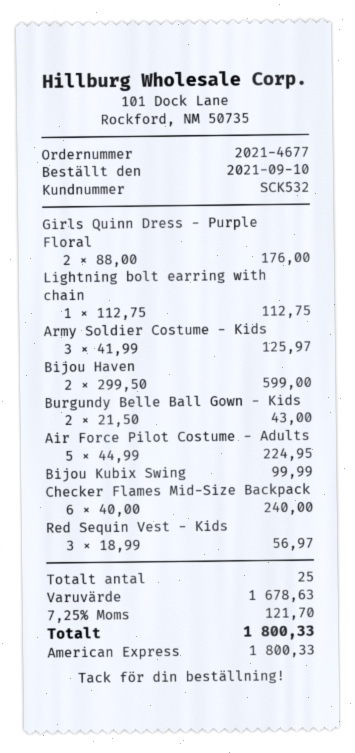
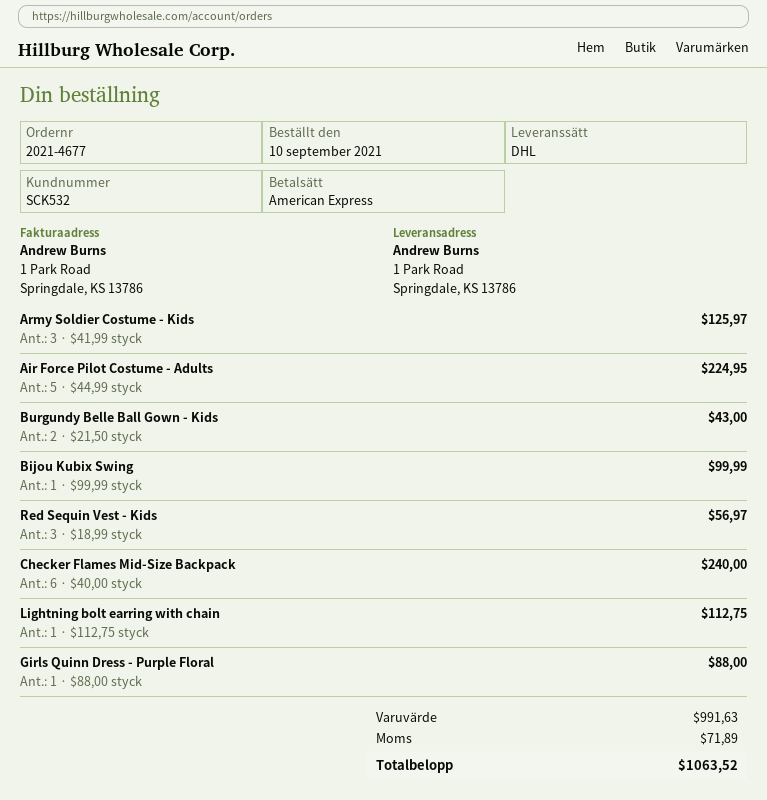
Girls Quinn Dress - Purple Floral: 2 x 88.00 = 176.00 -> 1 x 88.00 = 88.00
Bijou Haven: 2 x 299.50 = 599.00 -> none
subtotal: 1678.63 -> 991.63
tax: 121.70 -> 71.89
total: 1800.33 -> 1063.52

